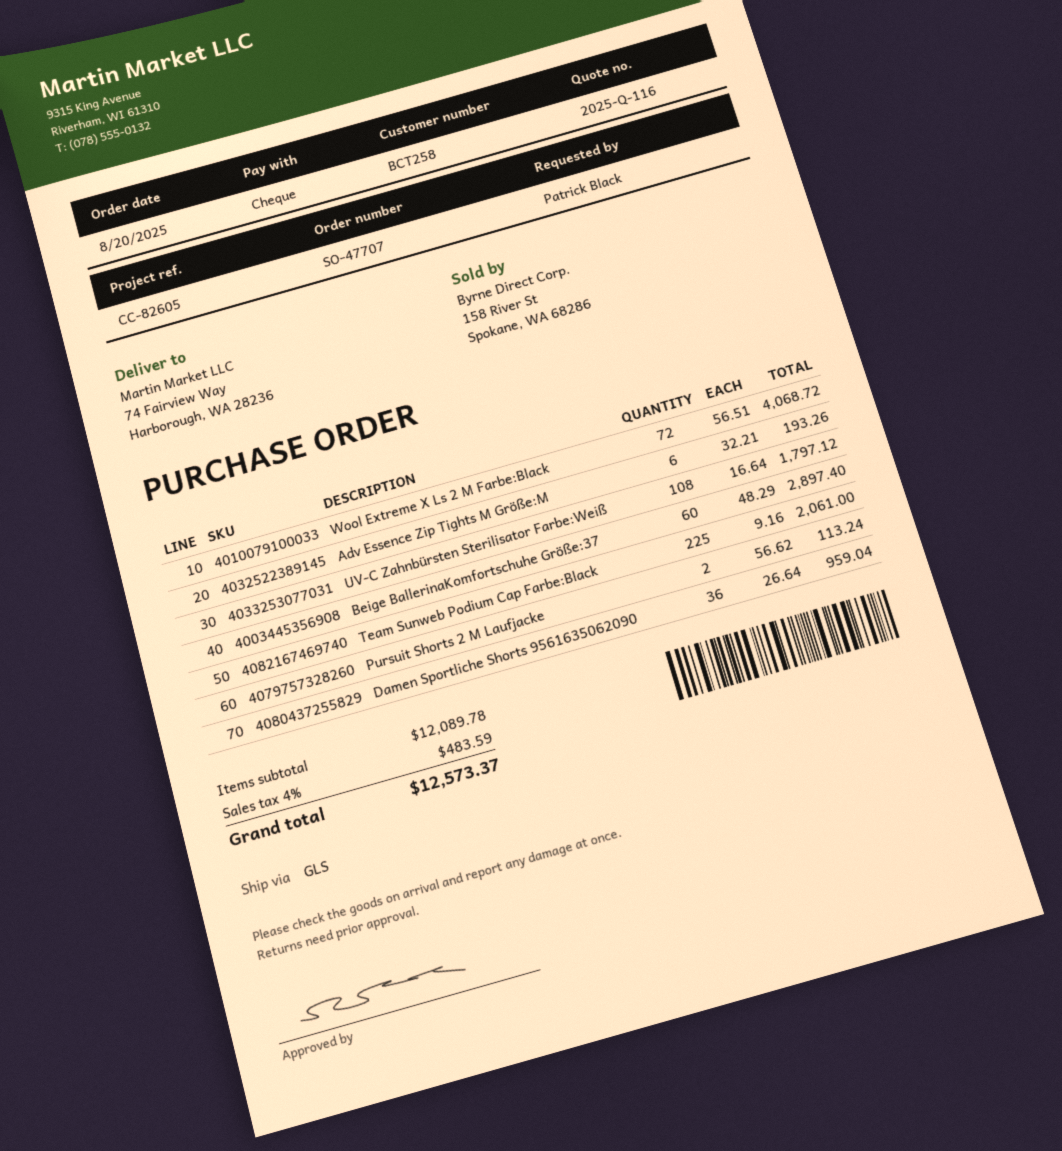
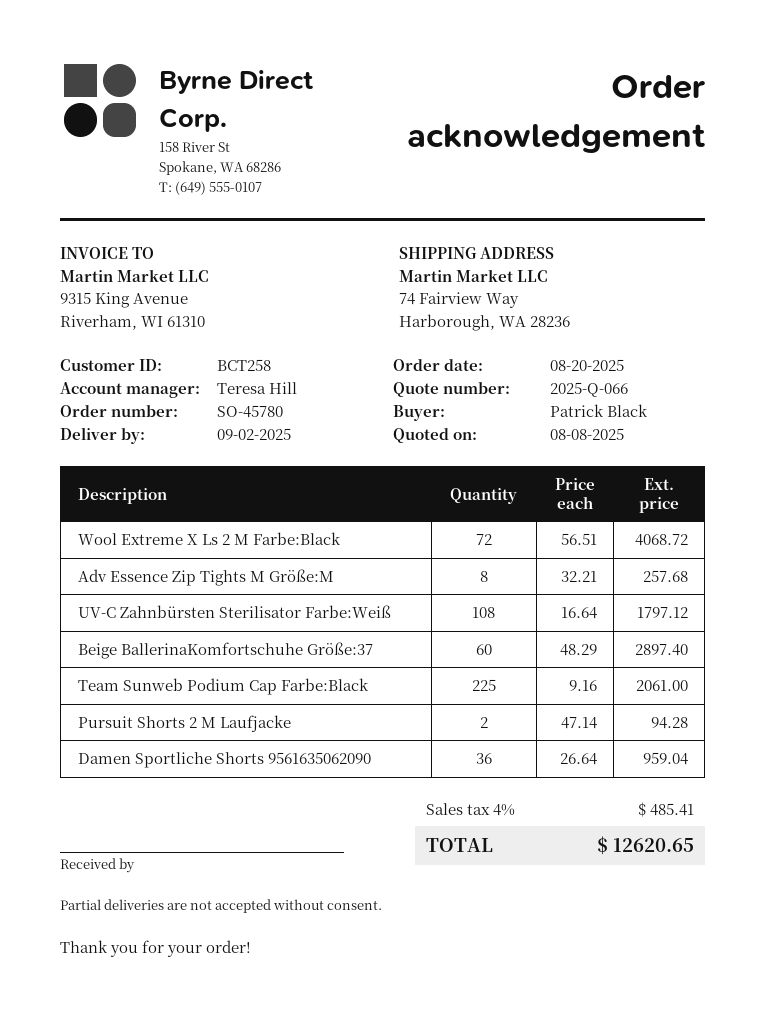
quote number: 2025-Q-116 -> 2025-Q-066
order number: SO-47707 -> SO-45780
Adv Essence Zip Tights M Größe:M: 6 x 32.21 = 193.26 -> 8 x 32.21 = 257.68
Pursuit Shorts 2 M Laufjacke: 2 x 56.62 = 113.24 -> 2 x 47.14 = 94.28
tax: 4% = 483.59 -> 4% = 485.41
total: 12573.37 -> 12620.65

